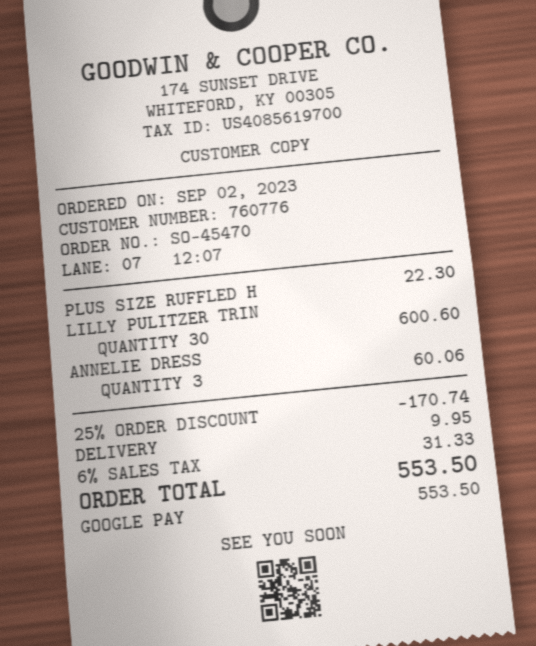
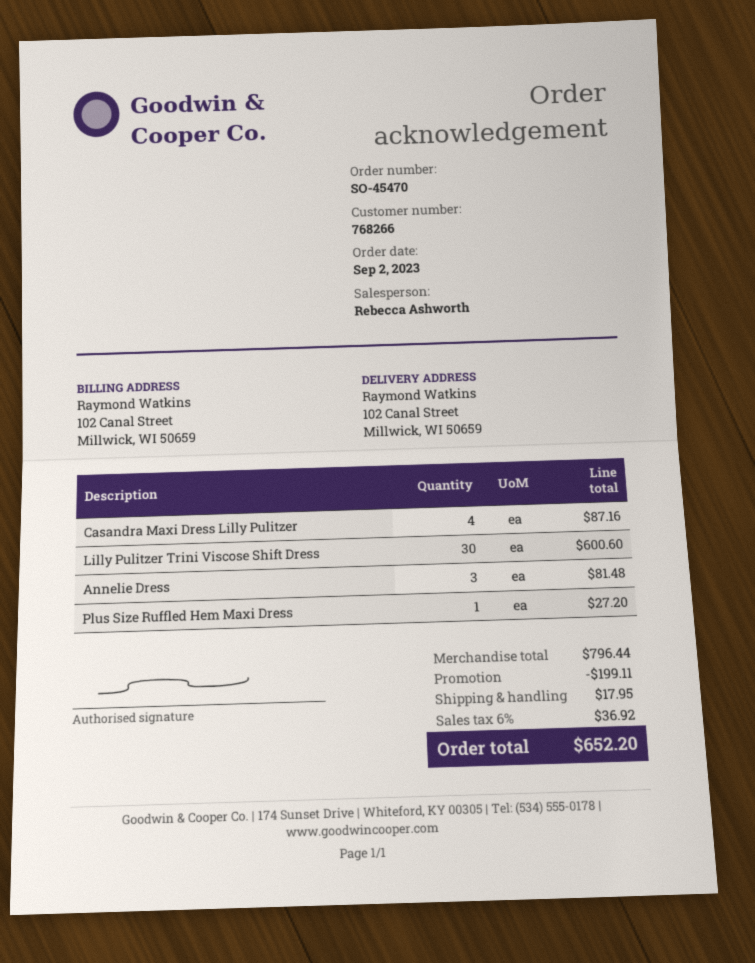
customer number: 760776 -> 768266
PLUS SIZE RUFFLED H: 1 for 22.30 -> 1 for 27.20
ANNELIE DRESS: 3 for 60.06 -> 3 for 81.48
Casandra Maxi Dress Lilly Pulitzer: none -> 4 for 87.16
discount: 170.74 -> 199.11
shipping: 9.95 -> 17.95
tax: 6% = 31.33 -> 6% = 36.92
total: 553.50 -> 652.20

